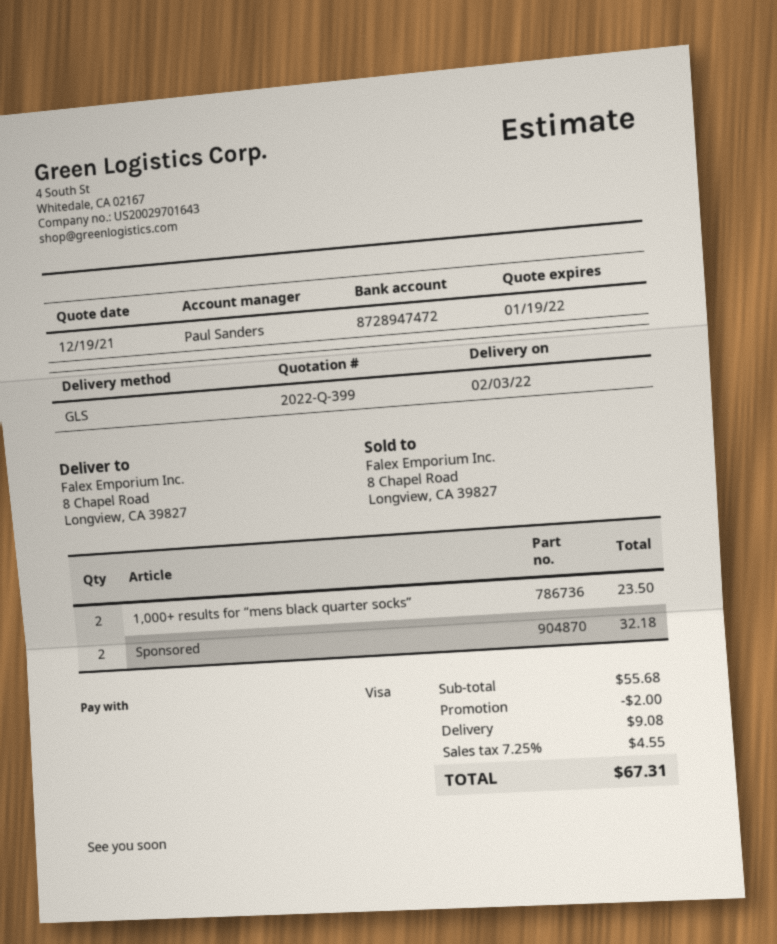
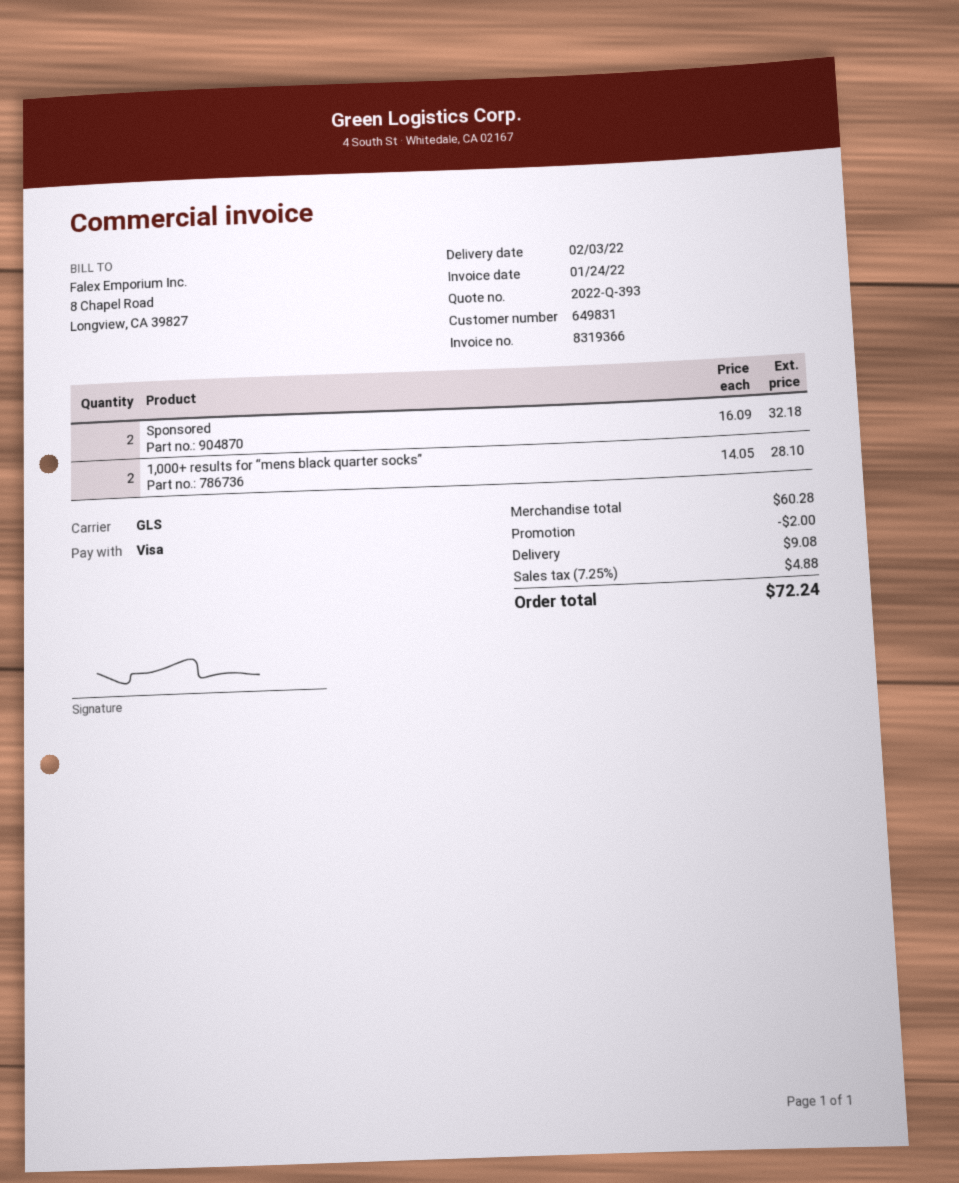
quote number: 2022-Q-399 -> 2022-Q-393
1,000+ results for “mens black quarter socks”: 2 for 23.50 -> 2 for 28.10
subtotal: 55.68 -> 60.28
tax: 7.25% = 4.55 -> 7.25% = 4.88
total: 67.31 -> 72.24

